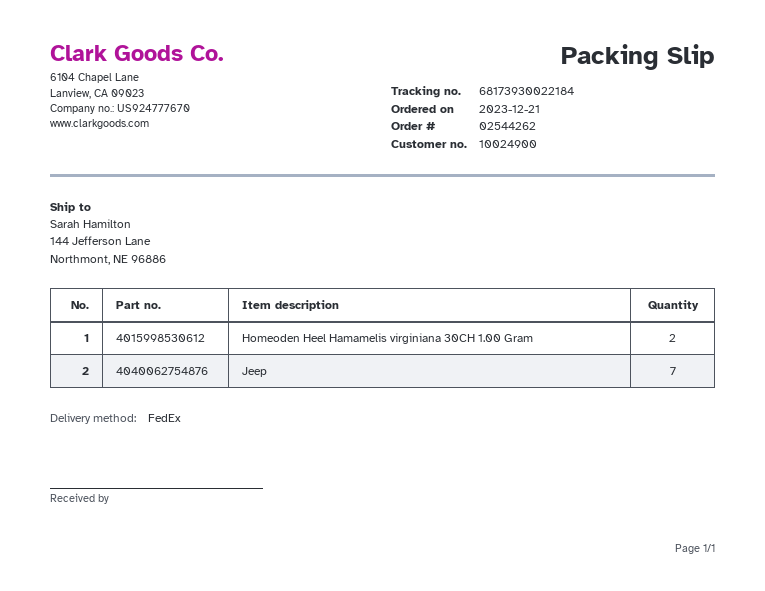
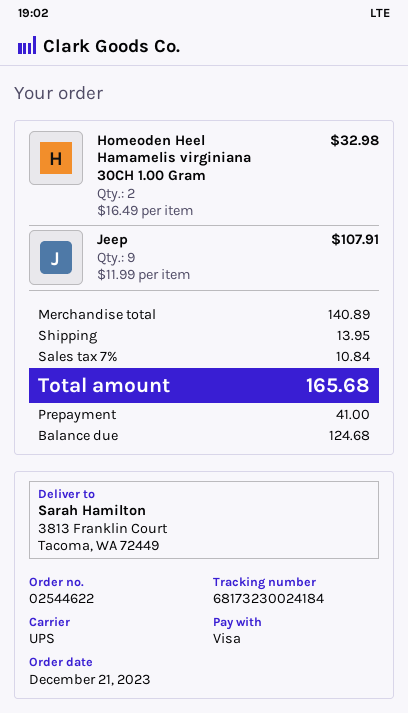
order number: 02544262 -> 02544622
shipping method: FedEx -> UPS
tracking number: 68173930022184 -> 68173230024184
ship to: 144 Jefferson Lane, Northmont, NE 96886 -> 3813 Franklin Court, Tacoma, WA 72449
Jeep: 7 -> 9

